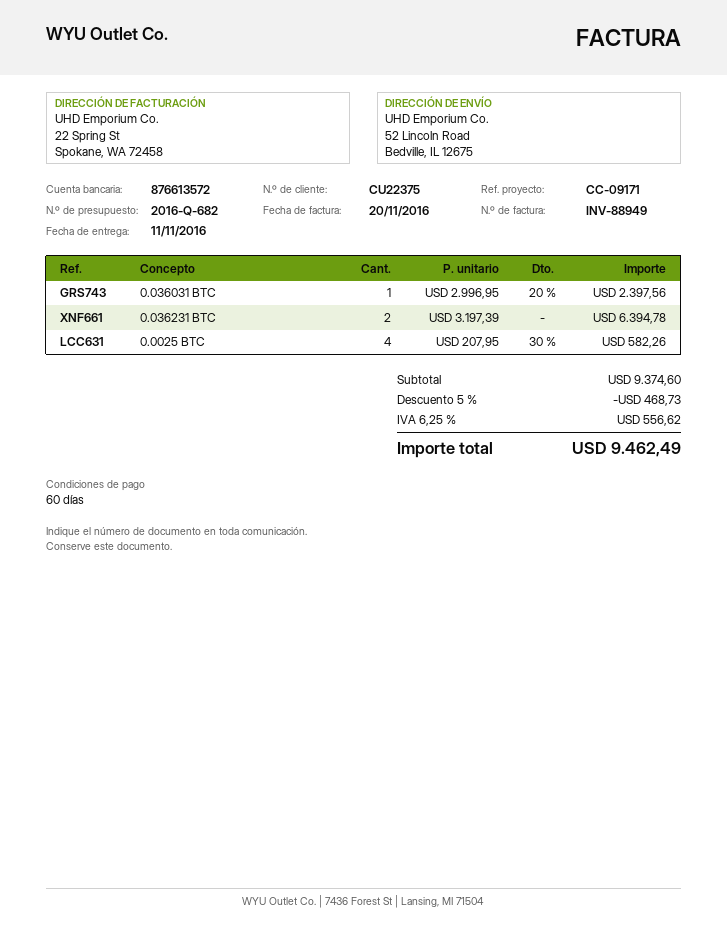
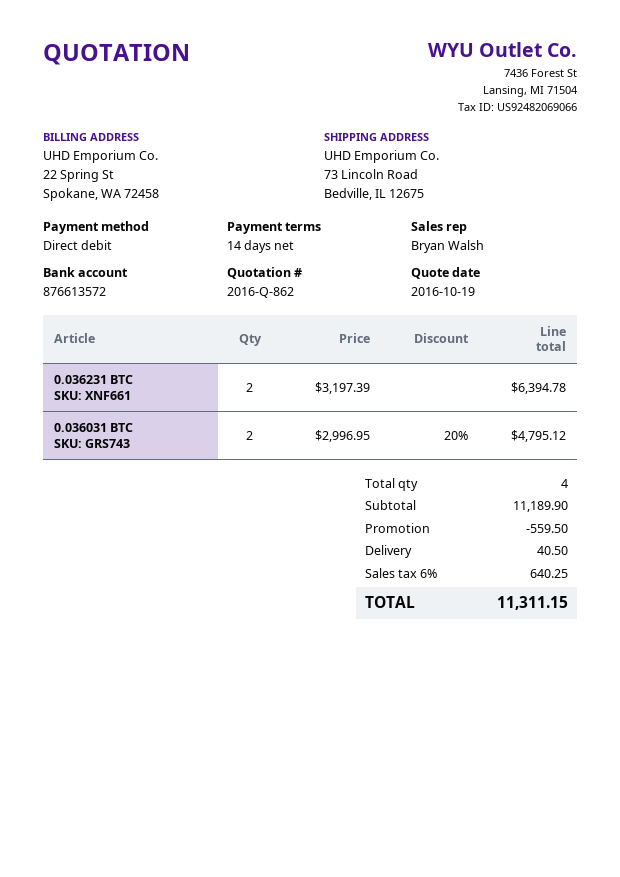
quote number: 2016-Q-682 -> 2016-Q-862
payment terms: 60 days -> 14 days
ship to: 52 Lincoln Road, Bedville, IL 12675 -> 73 Lincoln Road, Bedville, IL 12675
0.036031 BTC: 1 x 2996.95 - 20% = 2397.56 -> 2 x 2996.95 - 20% = 4795.12
0.0025 BTC: 4 x 207.95 - 30% = 582.26 -> none
subtotal: 9374.60 -> 11189.90
discount: 468.73 -> 559.50
shipping: none -> 40.50
tax: 6.25% = 556.62 -> 6% = 640.25
total: 9462.49 -> 11311.15

